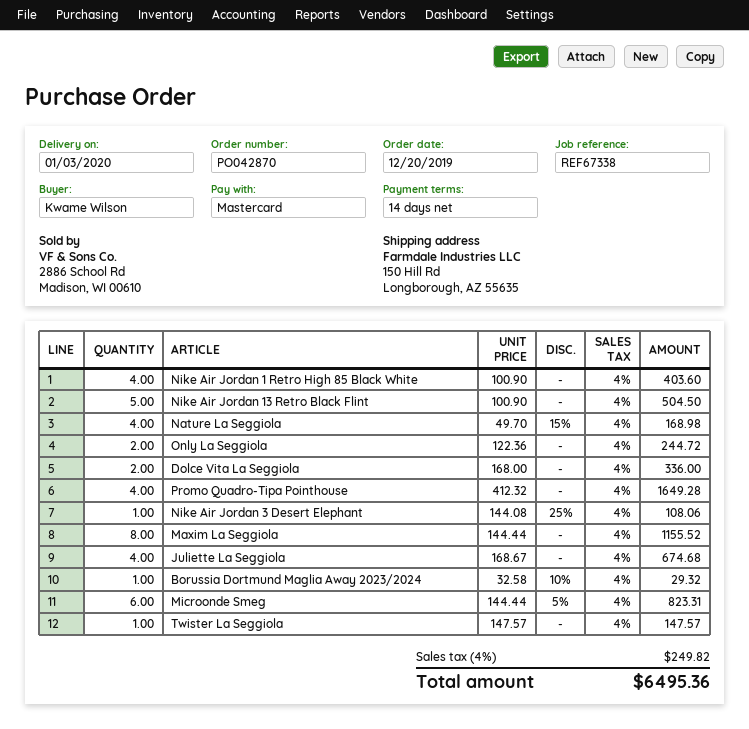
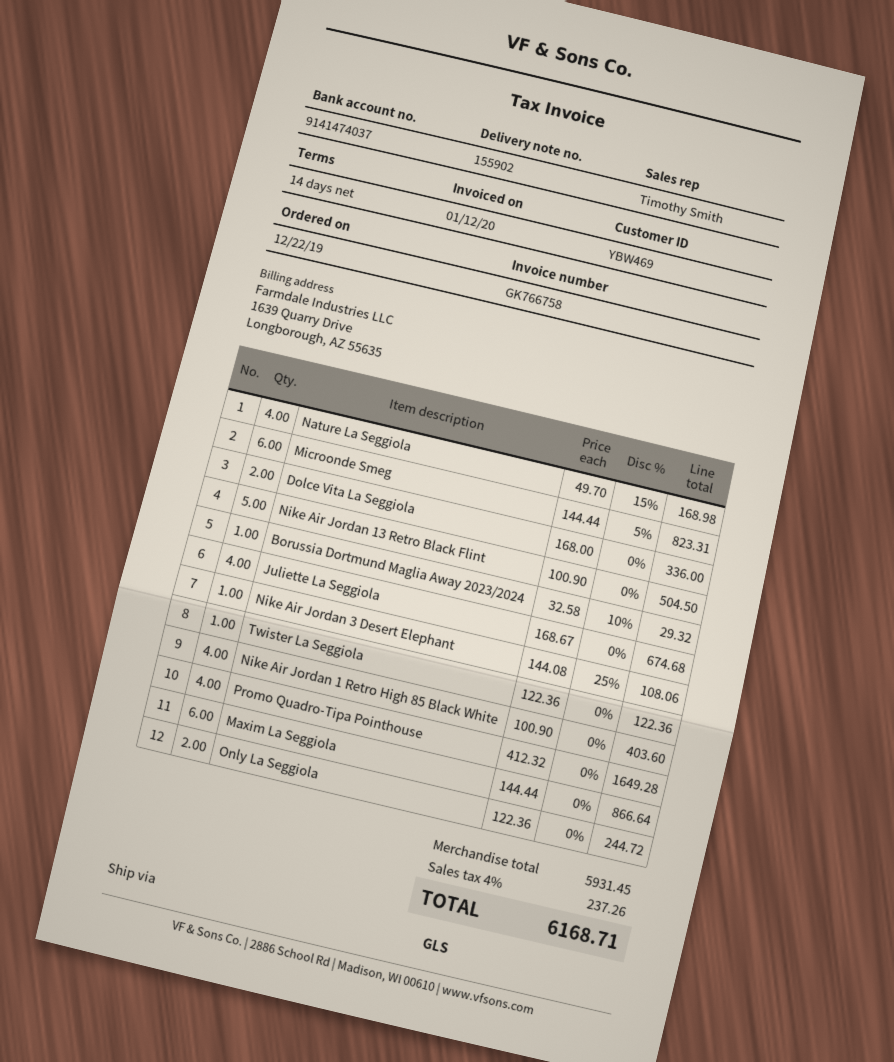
order date: 2019-12-20 -> 2019-12-22
Maxim La Seggiola: 8 x 144.44 = 1155.52 -> 6 x 144.44 = 866.64
Twister La Seggiola: 1 x 147.57 = 147.57 -> 1 x 122.36 = 122.36
tax: 4% = 249.82 -> 4% = 237.26
total: 6495.36 -> 6168.71

